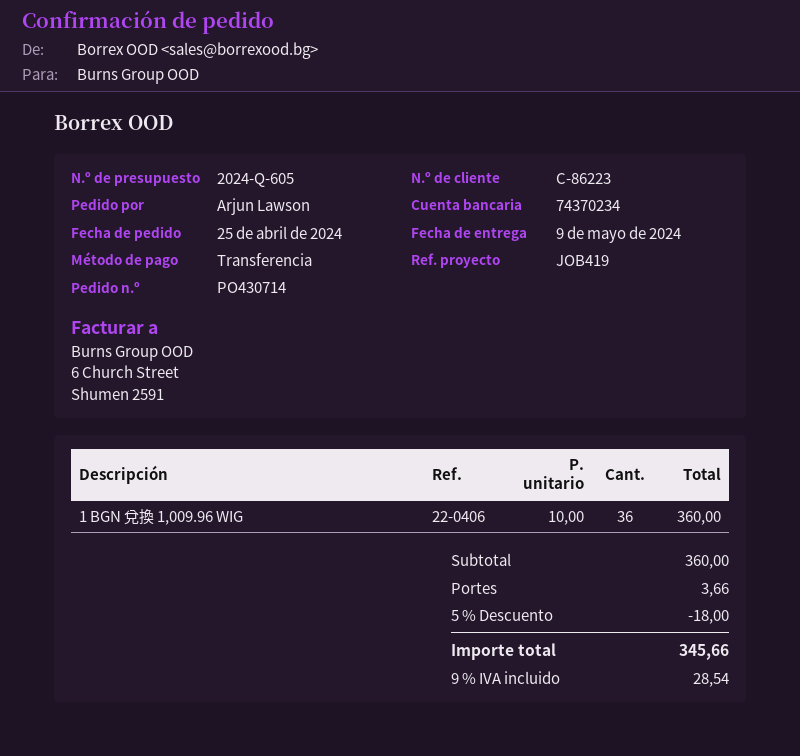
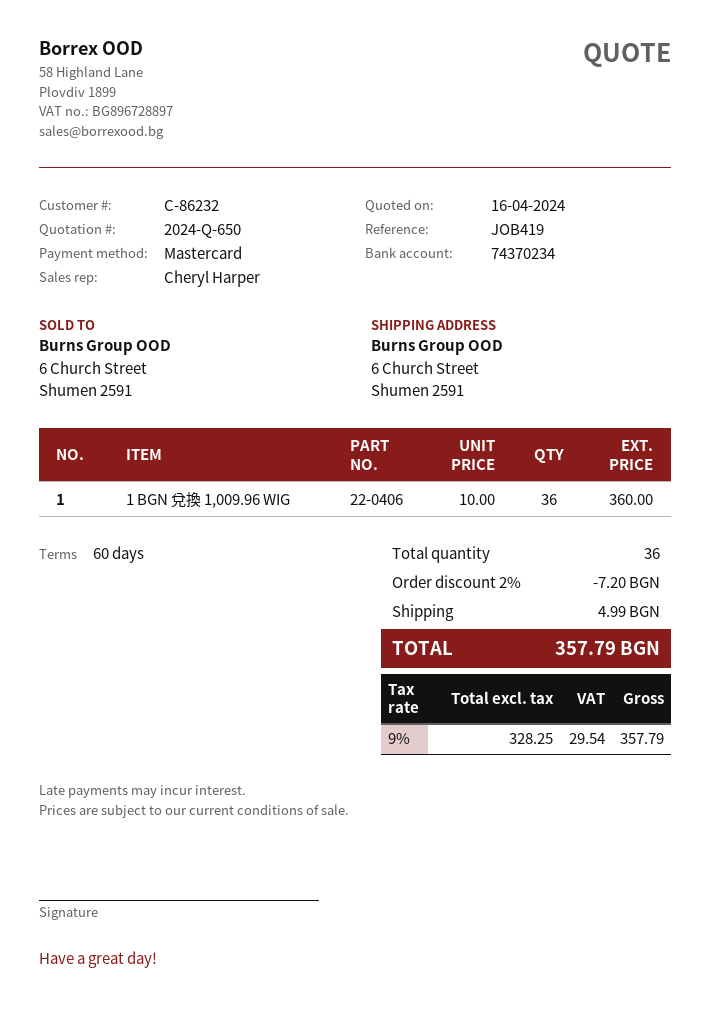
quote number: 2024-Q-605 -> 2024-Q-650
customer number: C-86223 -> C-86232
payment method: bank transfer -> Mastercard
discount: 5% = 18.00 -> 2% = 7.20
shipping: 3.66 -> 4.99
tax: 9% = 28.54 -> 9% = 29.54
total: 345.66 -> 357.79

